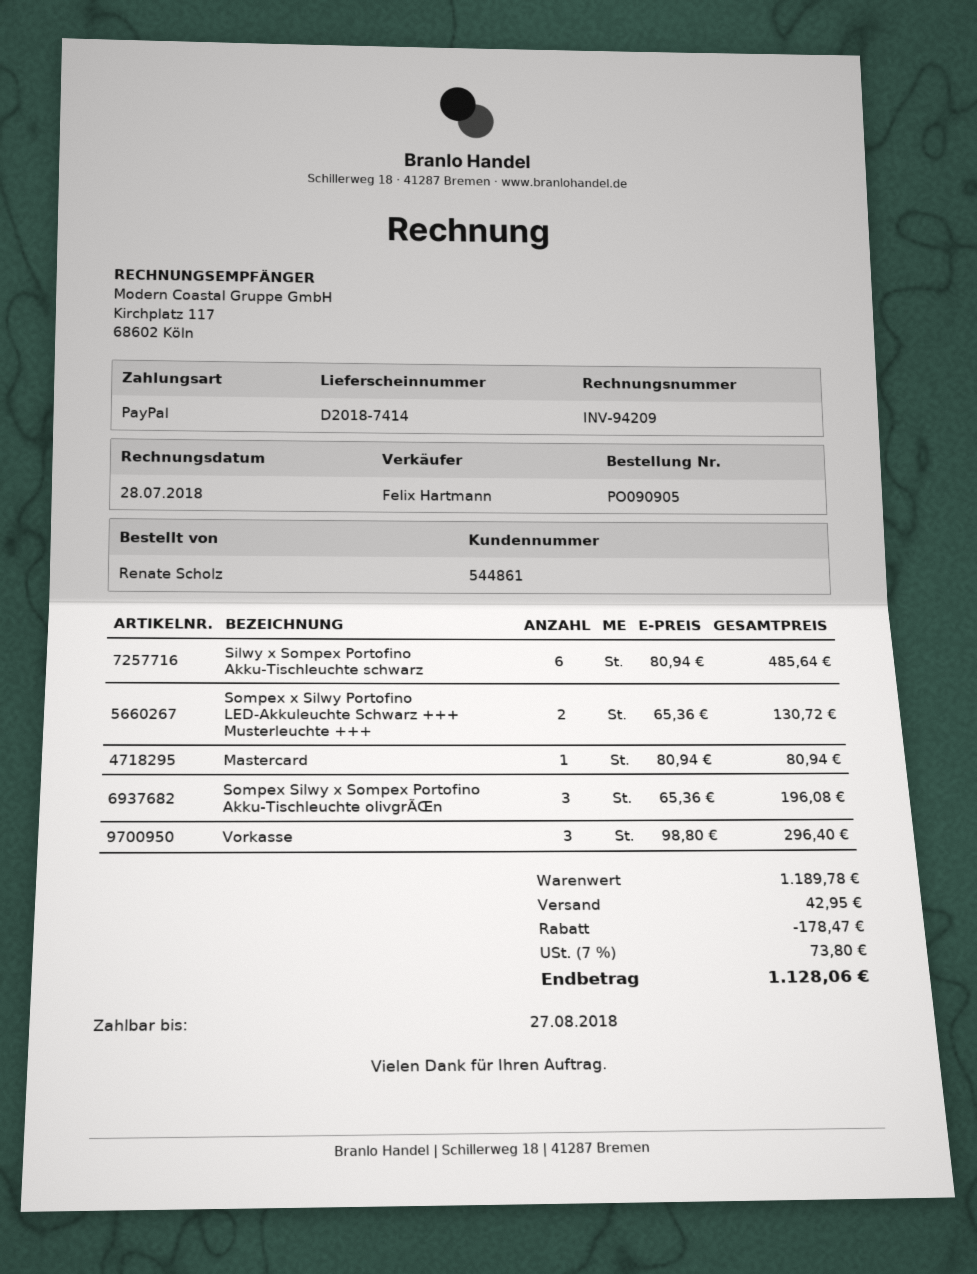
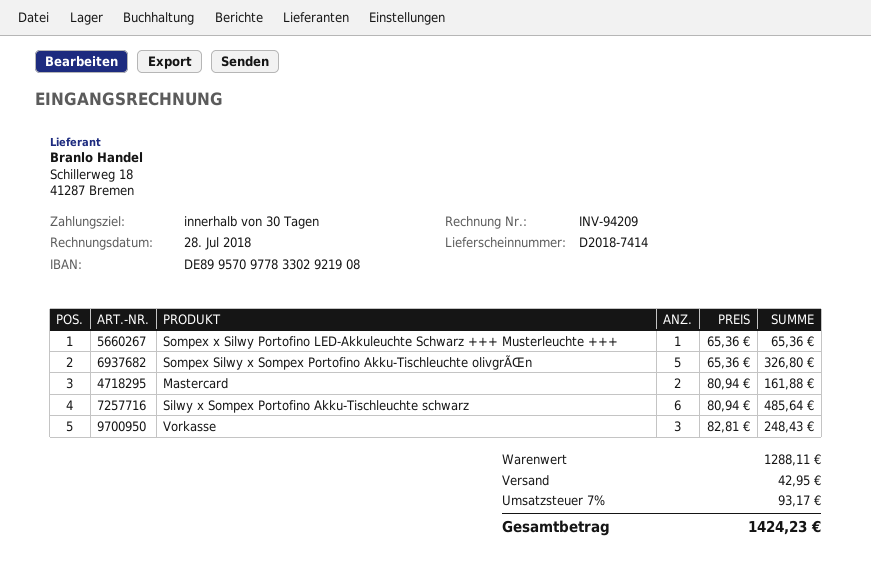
Sompex x Silwy Portofino LED-Akkuleuchte Schwarz +++ Musterleuchte +++: 2 x 65.36 = 130.72 -> 1 x 65.36 = 65.36
Mastercard: 1 x 80.94 = 80.94 -> 2 x 80.94 = 161.88
Sompex Silwy x Sompex Portofino Akku-Tischleuchte olivgrÃŒn: 3 x 65.36 = 196.08 -> 5 x 65.36 = 326.80
Vorkasse: 3 x 98.80 = 296.40 -> 3 x 82.81 = 248.43
subtotal: 1189.78 -> 1288.11
discount: 178.47 -> none
tax: 7% = 73.80 -> 7% = 93.17
total: 1128.06 -> 1424.23

